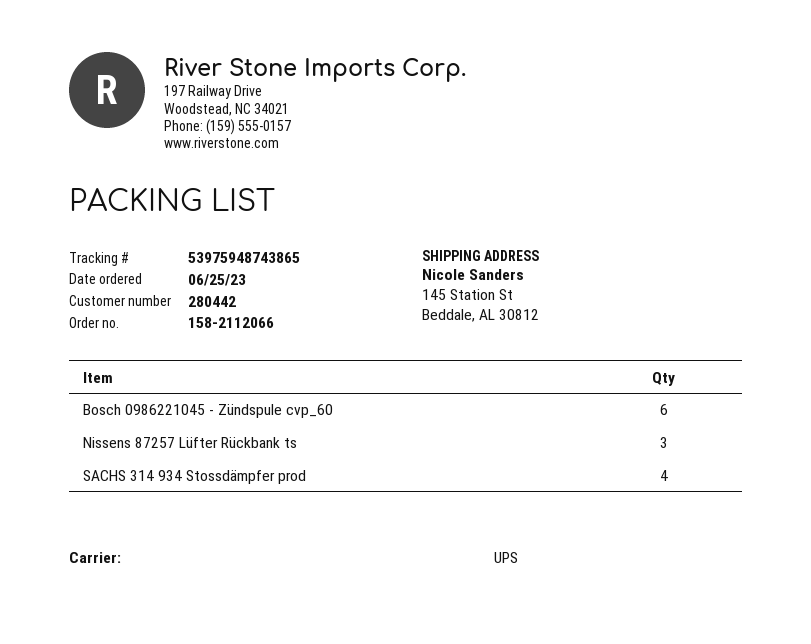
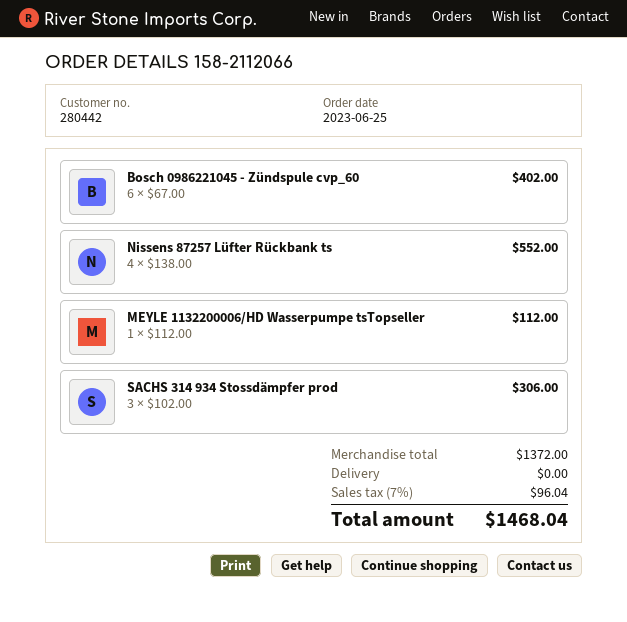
Nissens 87257 Lüfter Rückbank ts: 3 -> 4
SACHS 314 934 Stossdämpfer prod: 4 -> 3
MEYLE 1132200006/HD Wasserpumpe tsTopseller: none -> 1

